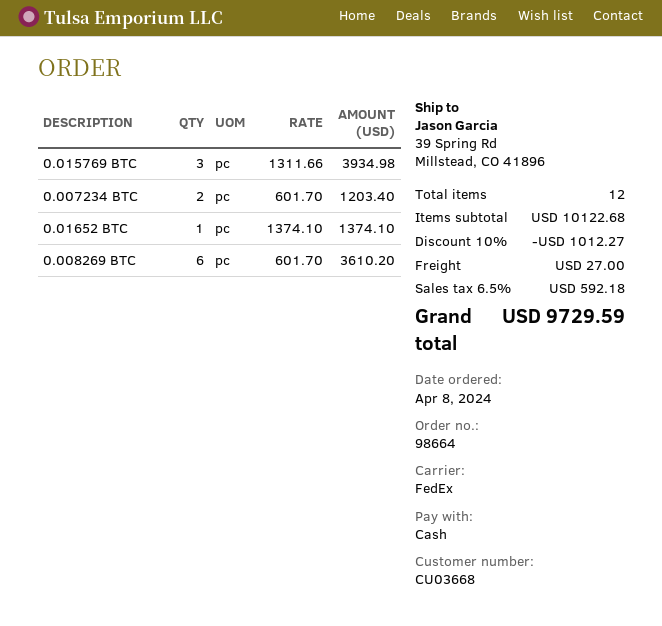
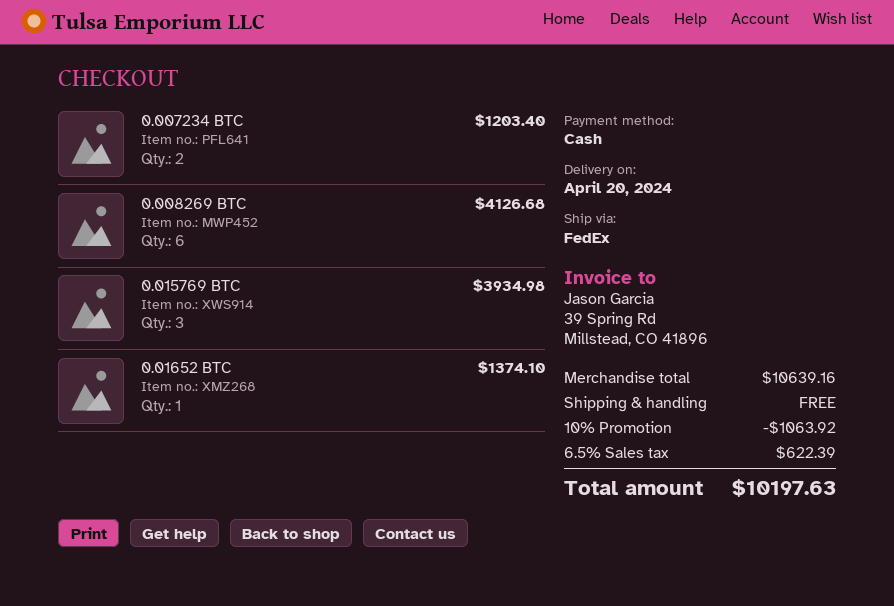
0.008269 BTC: 6 for 3610.20 -> 6 for 4126.68
subtotal: 10122.68 -> 10639.16
discount: 10% = 1012.27 -> 10% = 1063.92
shipping: 27.00 -> 0.00
tax: 6.5% = 592.18 -> 6.5% = 622.39
total: 9729.59 -> 10197.63

